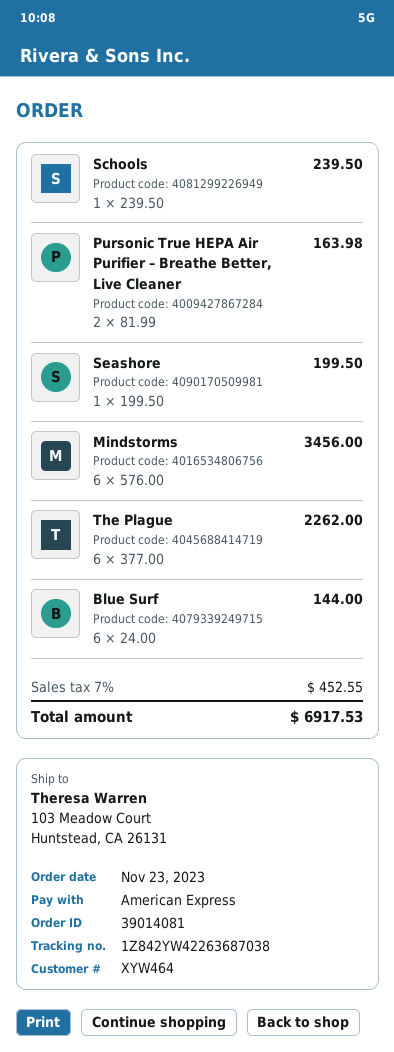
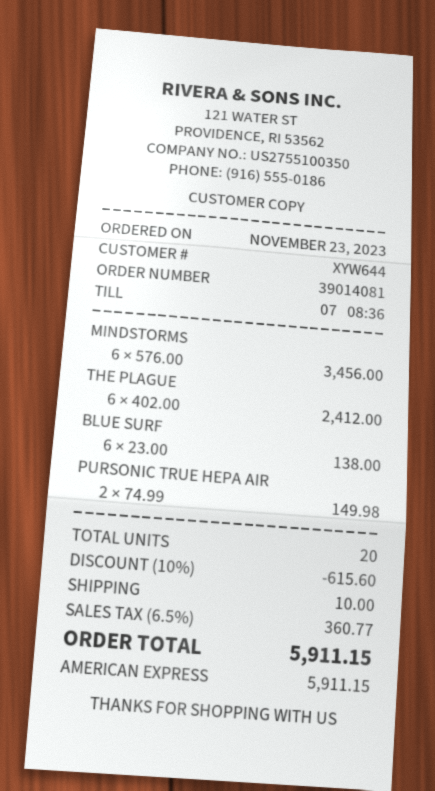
customer number: XYW464 -> XYW644
Schools: 1 x 239.50 = 239.50 -> none
Pursonic True HEPA Air Purifier – Breathe Better, Live Cleaner: 2 x 81.99 = 163.98 -> 2 x 74.99 = 149.98
Seashore: 1 x 199.50 = 199.50 -> none
The Plague: 6 x 377.00 = 2262.00 -> 6 x 402.00 = 2412.00
Blue Surf: 6 x 24.00 = 144.00 -> 6 x 23.00 = 138.00
discount: none -> 10% = 615.60
shipping: none -> 10.00
tax: 7% = 452.55 -> 6.5% = 360.77
total: 6917.53 -> 5911.15

